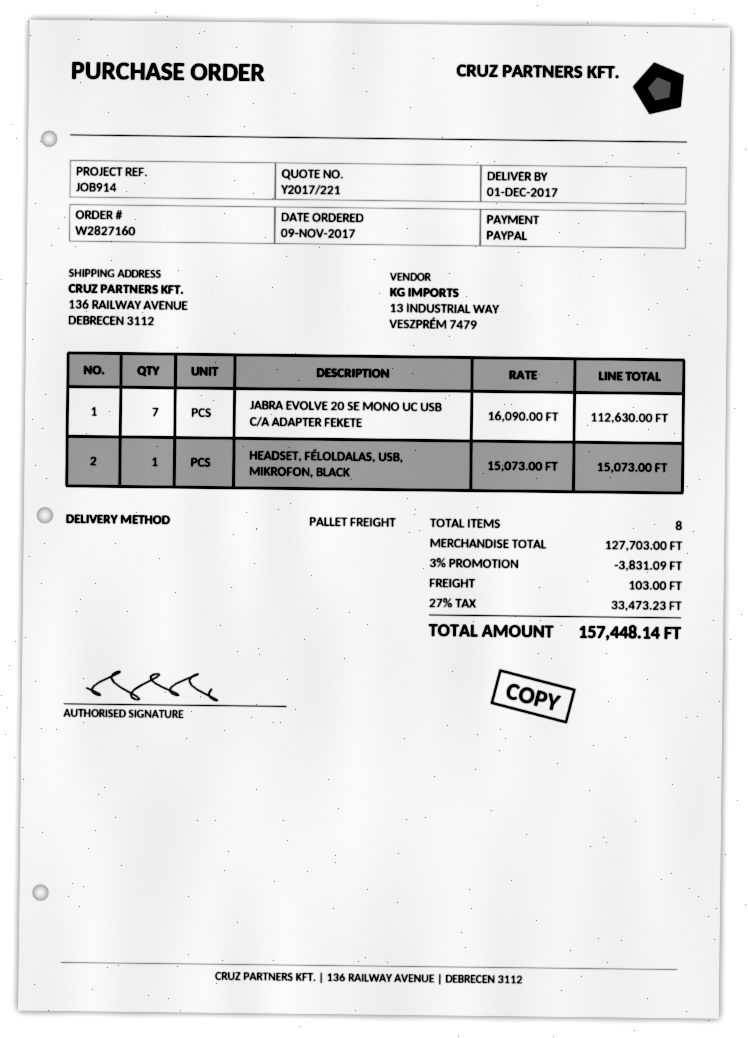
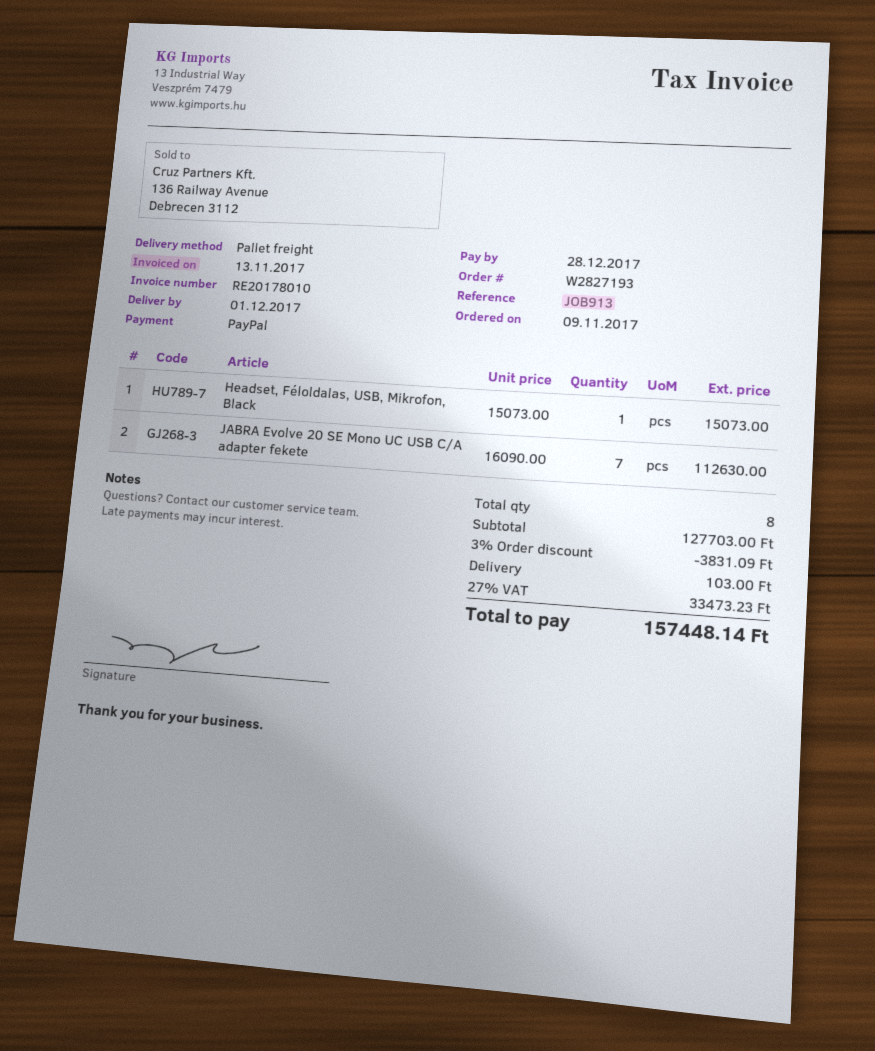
order number: W2827160 -> W2827193
reference: JOB914 -> JOB913

